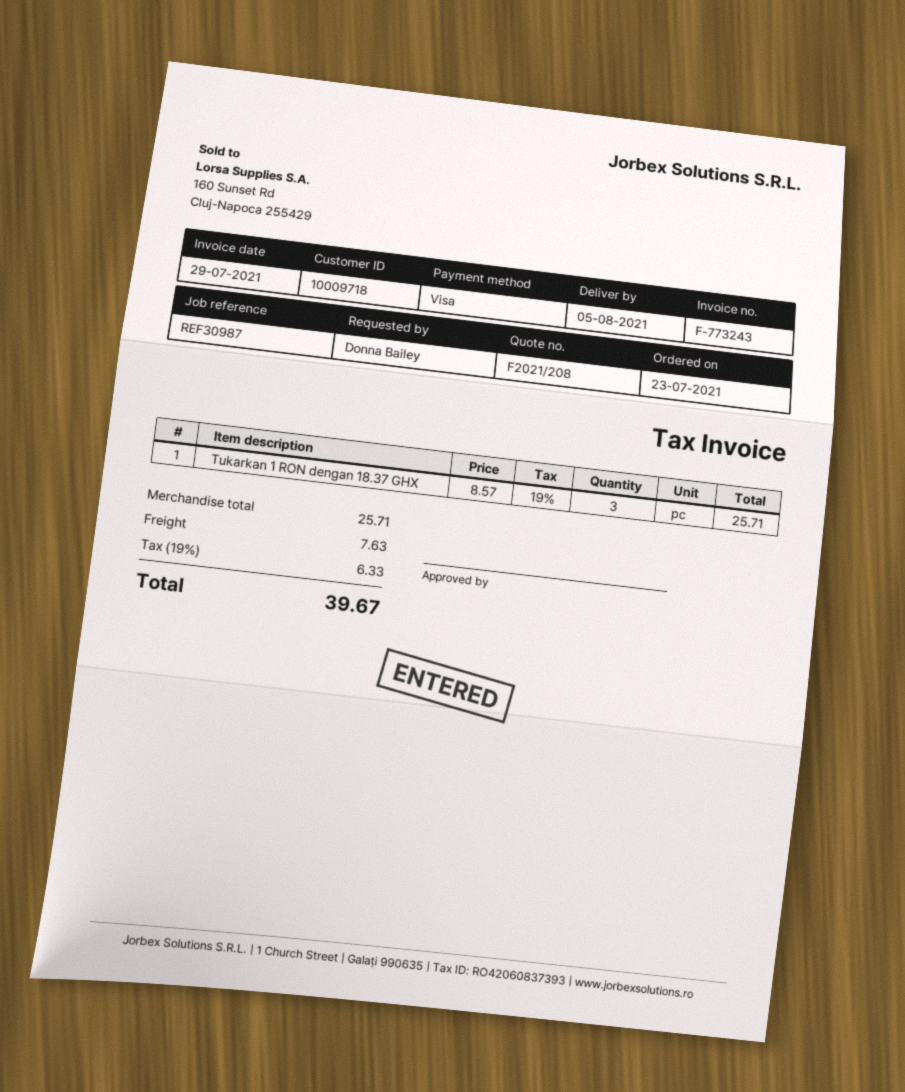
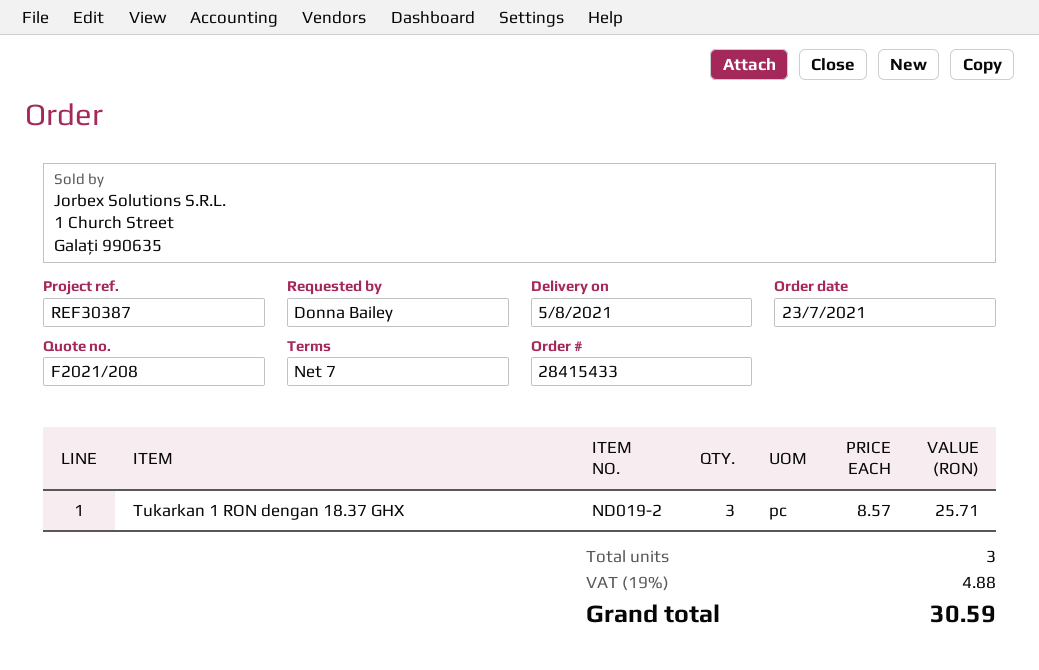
reference: REF30987 -> REF30387
shipping: 7.63 -> none
tax: 19% = 6.33 -> 19% = 4.88
total: 39.67 -> 30.59

